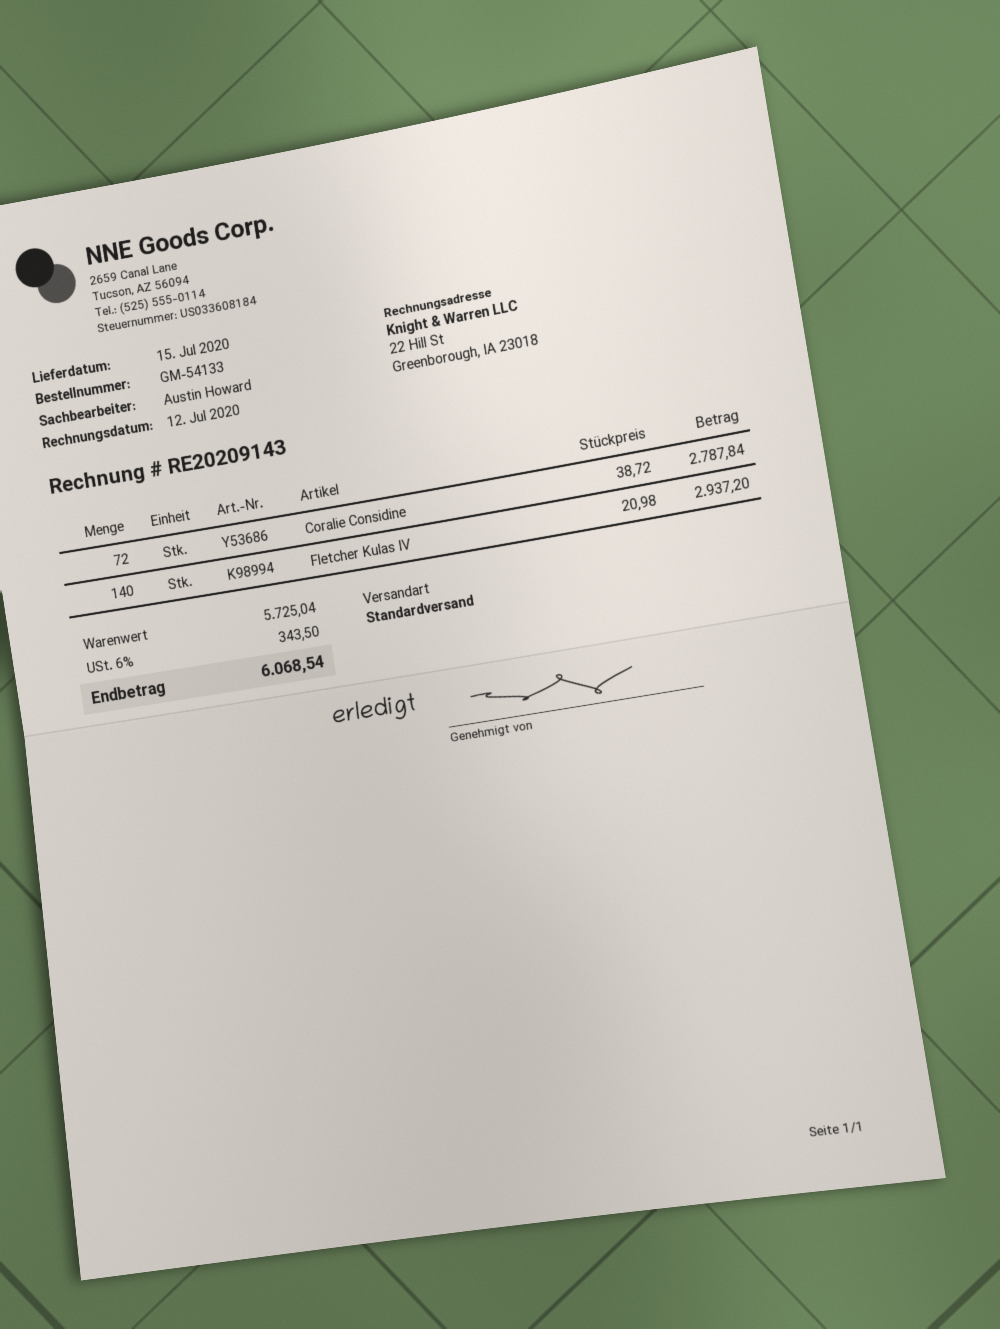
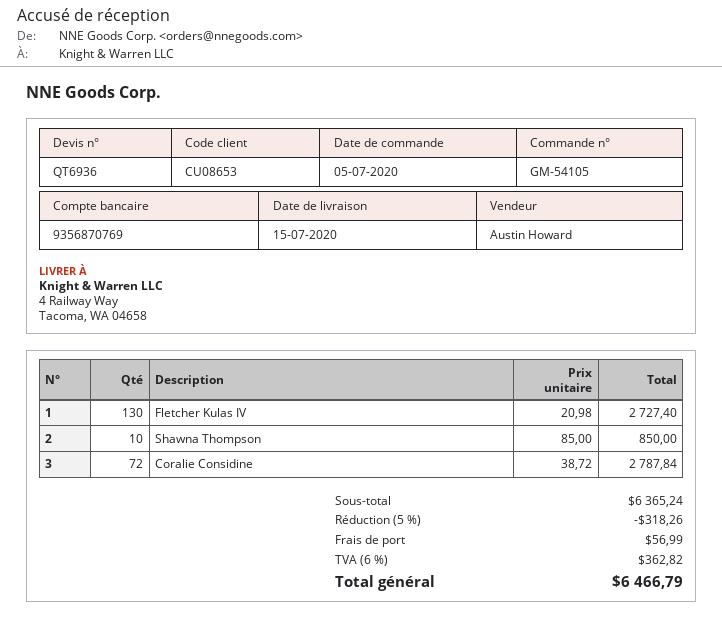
order number: GM-54133 -> GM-54105
Fletcher Kulas IV: 140 x 20.98 = 2937.20 -> 130 x 20.98 = 2727.40
Shawna Thompson: none -> 10 x 85.00 = 850.00
subtotal: 5725.04 -> 6365.24
discount: none -> 5% = 318.26
shipping: none -> 56.99
tax: 6% = 343.50 -> 6% = 362.82
total: 6068.54 -> 6466.79

